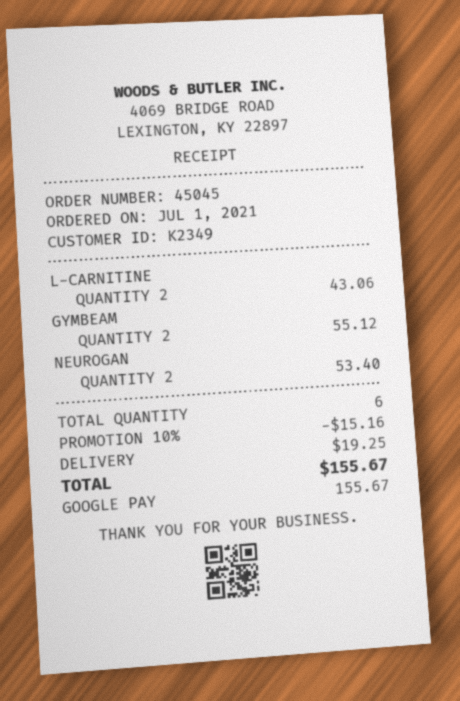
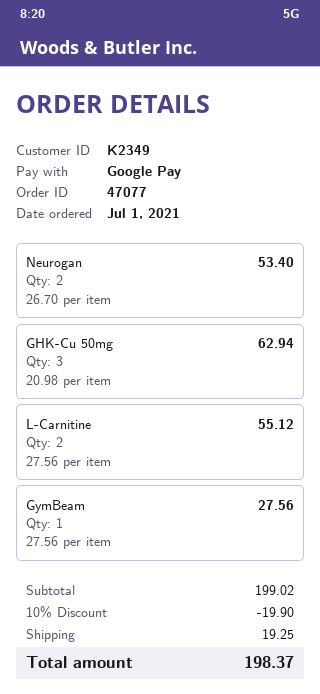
order number: 45045 -> 47077
L-CARNITINE: 2 for 43.06 -> 2 for 55.12
GYMBEAM: 2 for 55.12 -> 1 for 27.56
GHK-Cu 50mg: none -> 3 for 62.94
discount: 10% = 15.16 -> 10% = 19.90
total: 155.67 -> 198.37

